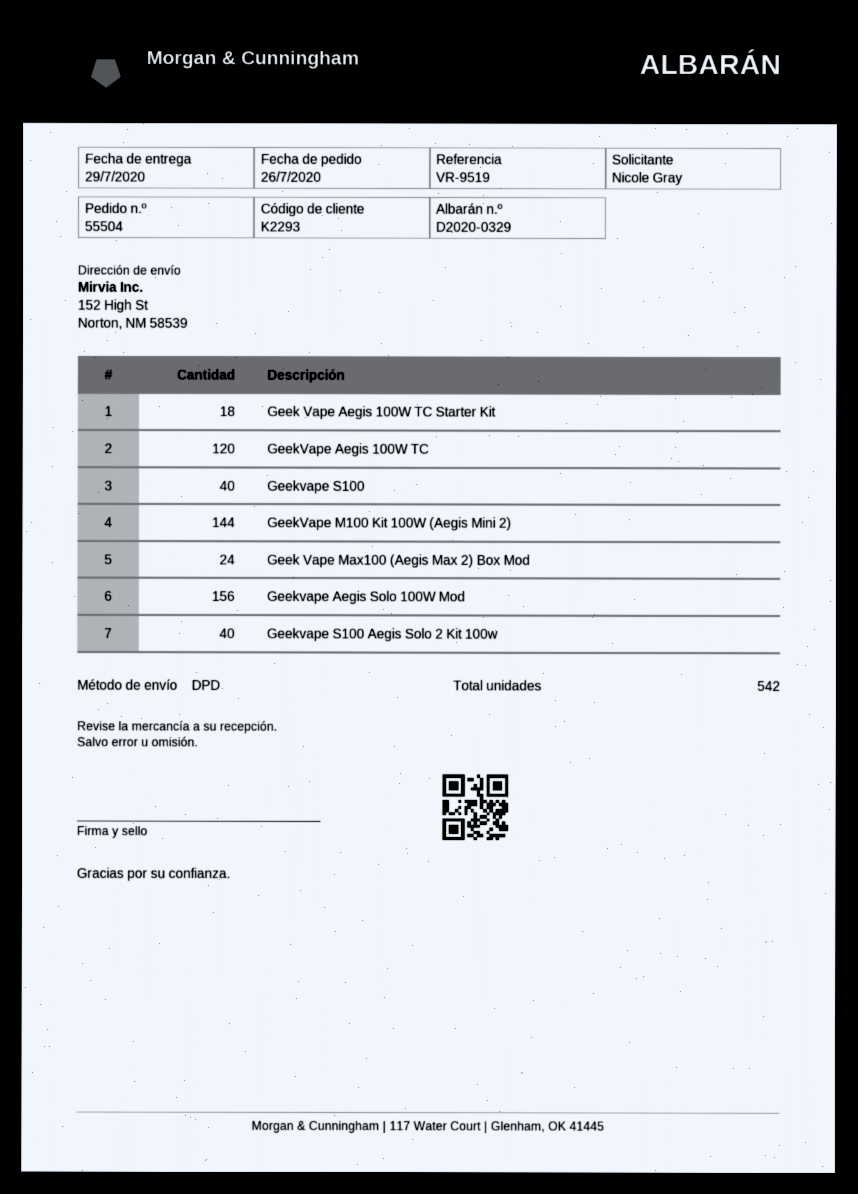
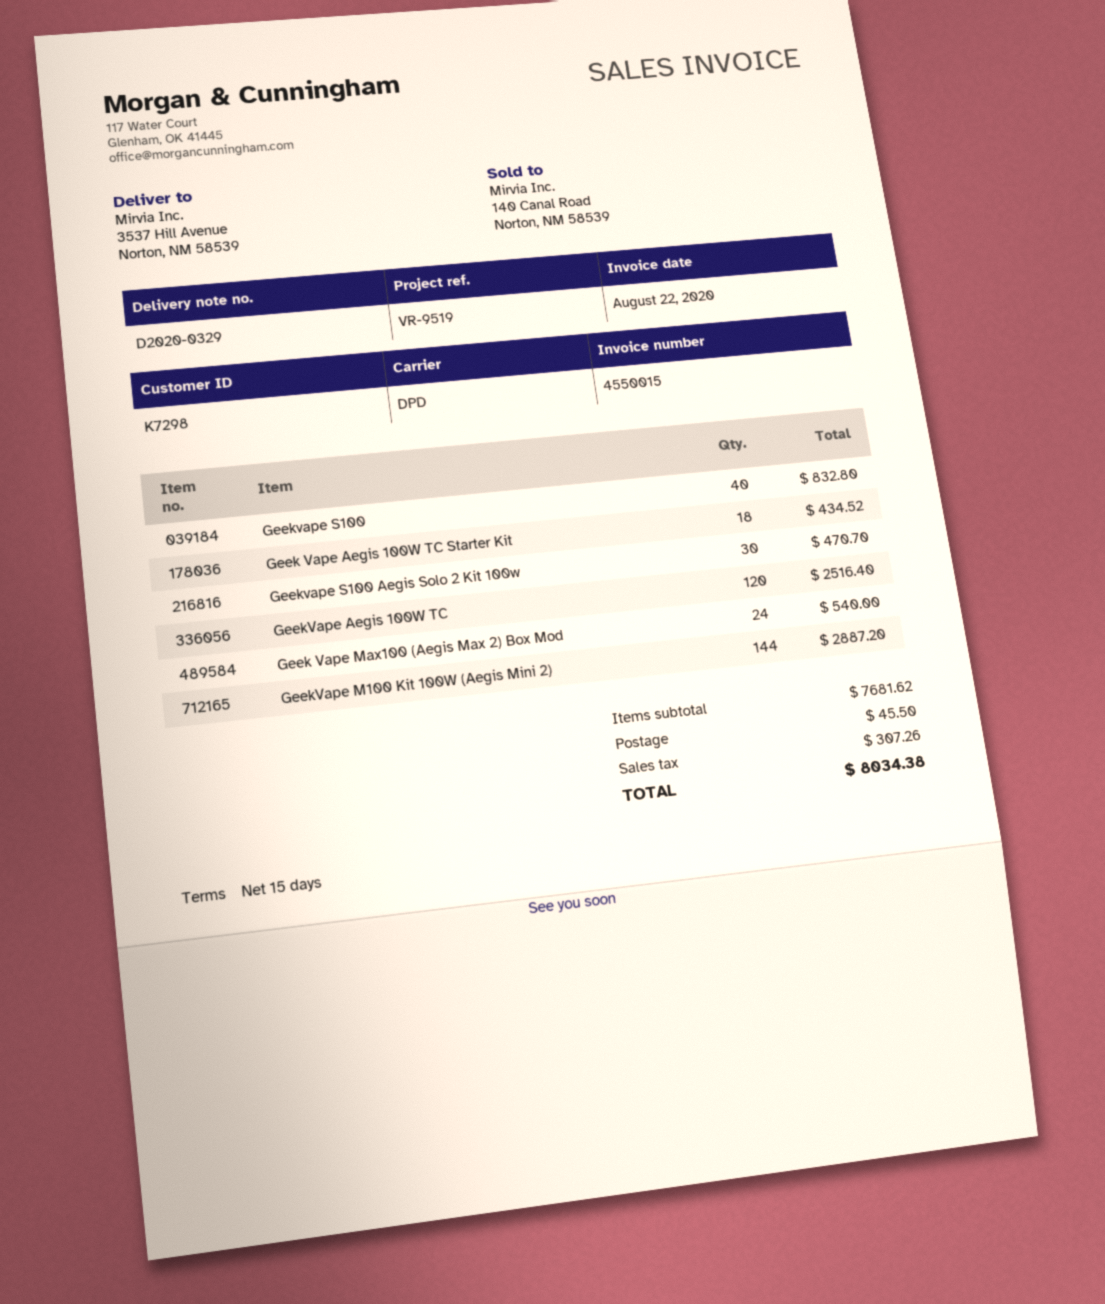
customer number: K2293 -> K7298
ship to: 152 High St, Norton, NM 58539 -> 3537 Hill Avenue, Norton, NM 58539
Geekvape Aegis Solo 100W Mod: 156 -> none
Geekvape S100 Aegis Solo 2 Kit 100w: 40 -> 30

